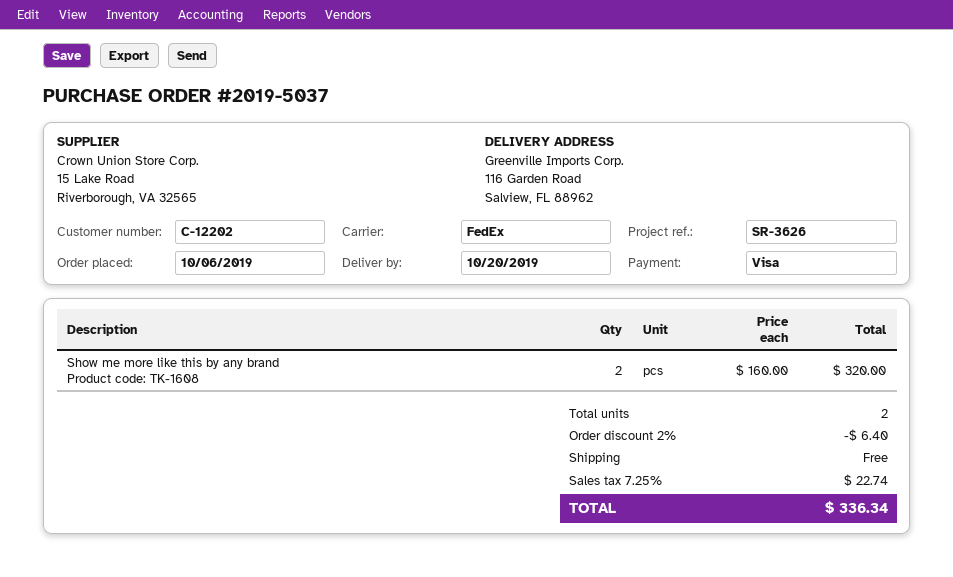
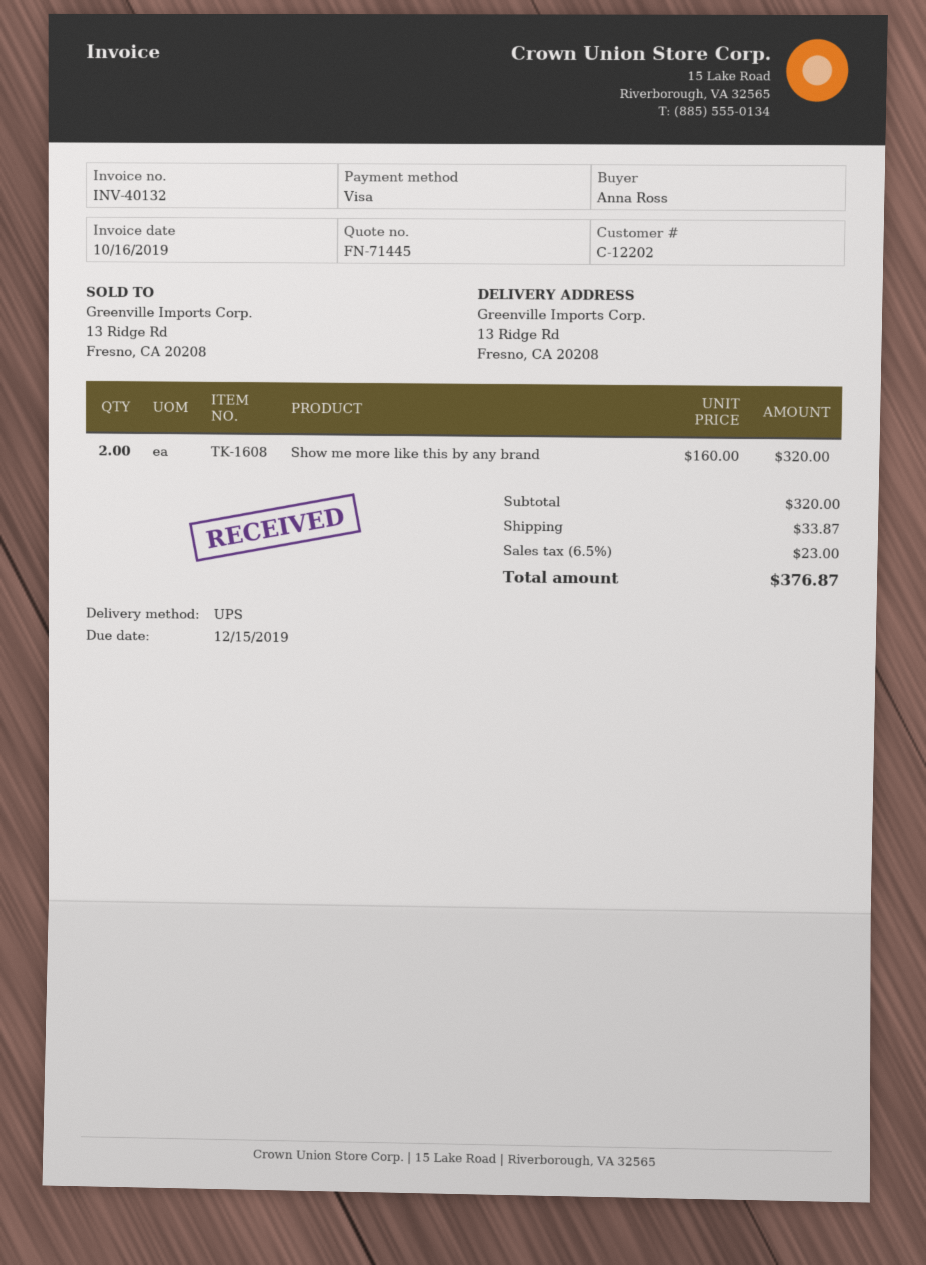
shipping method: FedEx -> UPS
ship to: 116 Garden Road, Salview, FL 88962 -> 13 Ridge Rd, Fresno, CA 20208
discount: 2% = 6.40 -> none
shipping: 0.00 -> 33.87
tax: 7.25% = 22.74 -> 6.5% = 23.00
total: 336.34 -> 376.87

